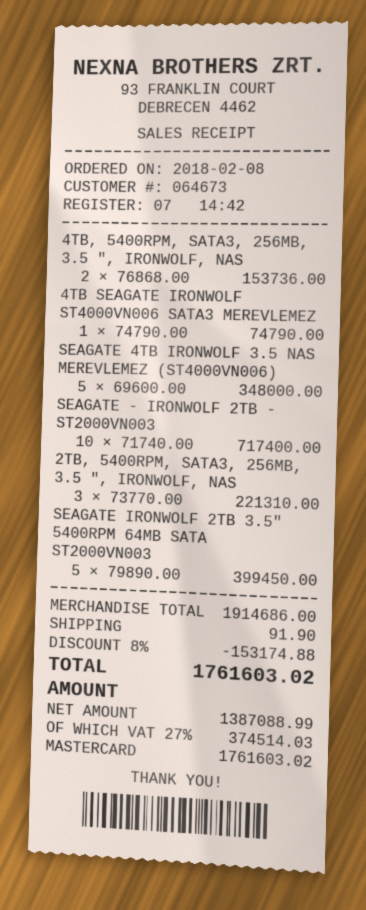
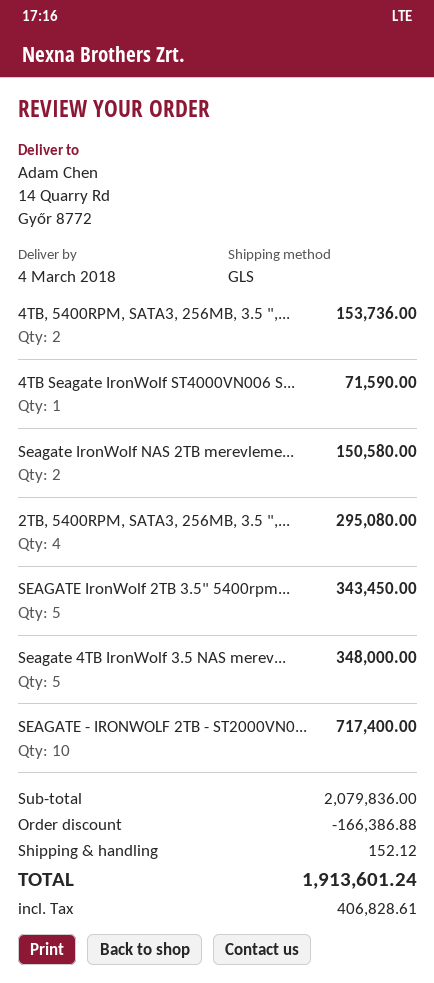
4TB SEAGATE IRONWOLF ST4000VN006 SATA3 MEREVLEMEZ: 1 for 74790.00 -> 1 for 71590.00
2TB, 5400RPM, SATA3, 256MB, 3.5 ", IRONWOLF, NAS: 3 for 221310.00 -> 4 for 295080.00
SEAGATE IRONWOLF 2TB 3.5" 5400RPM 64MB SATA ST2000VN003: 5 for 399450.00 -> 5 for 343450.00
Seagate IronWolf NAS 2TB merevleme...: none -> 2 for 150580.00
subtotal: 1914686.00 -> 2079836.00
discount: 153174.88 -> 166386.88
shipping: 91.90 -> 152.12
tax: 374514.03 -> 406828.61
total: 1761603.02 -> 1913601.24

